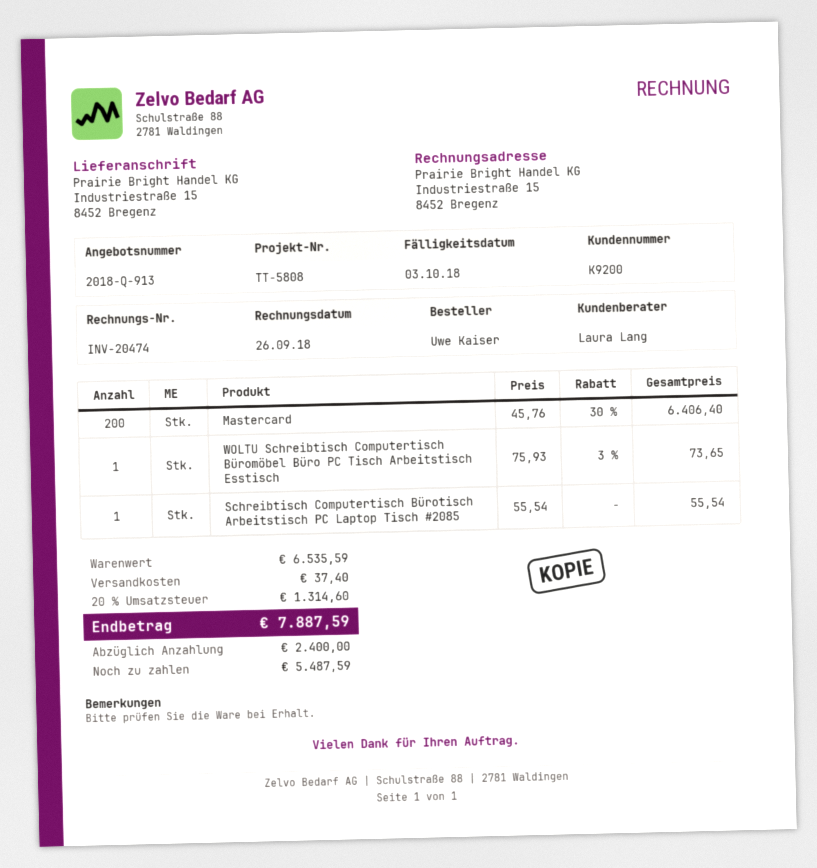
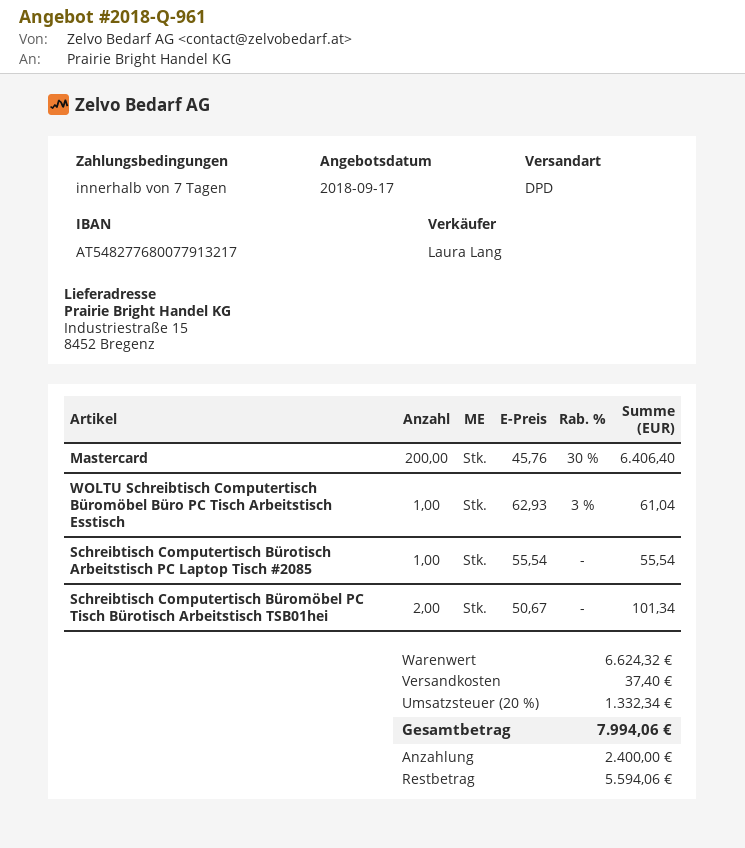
quote number: 2018-Q-913 -> 2018-Q-961
WOLTU Schreibtisch Computertisch Büromöbel Büro PC Tisch Arbeitstisch Esstisch: 1 x 75.93 - 3% = 73.65 -> 1 x 62.93 - 3% = 61.04
Schreibtisch Computertisch Büromöbel PC Tisch Bürotisch Arbeitstisch TSB01hei: none -> 2 x 50.67 = 101.34
subtotal: 6535.59 -> 6624.32
tax: 20% = 1314.60 -> 20% = 1332.34
total: 7887.59 -> 7994.06
balance: 5487.59 -> 5594.06

